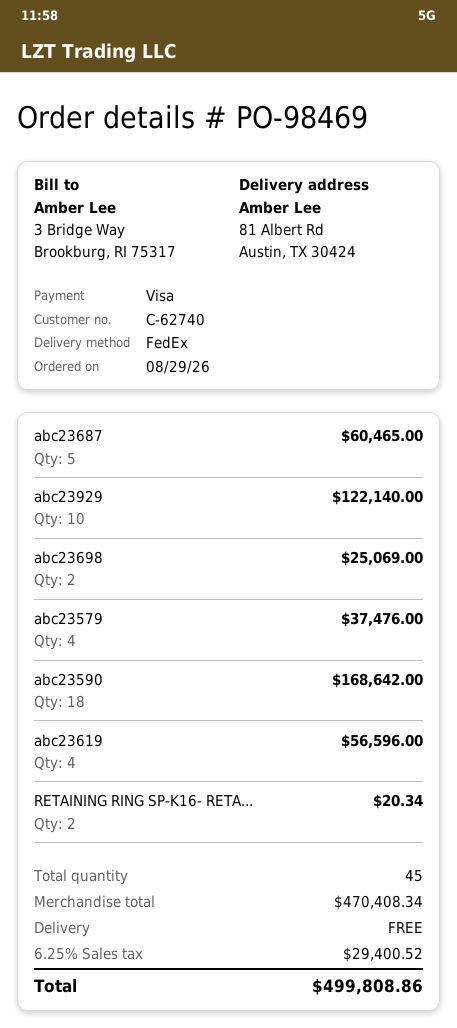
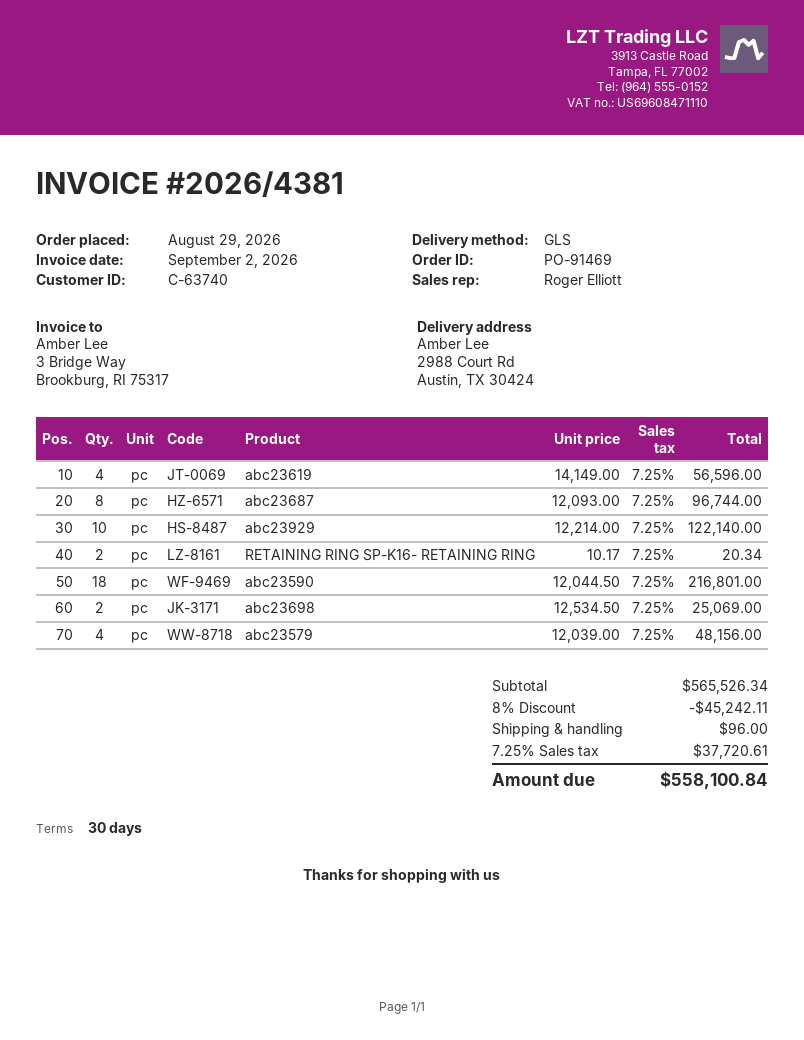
order number: PO-98469 -> PO-91469
customer number: C-62740 -> C-63740
shipping method: FedEx -> GLS
ship to: 81 Albert Rd, Austin, TX 30424 -> 2988 Court Rd, Austin, TX 30424
abc23687: 5 for 60465.00 -> 8 for 96744.00
abc23579: 4 for 37476.00 -> 4 for 48156.00
abc23590: 18 for 168642.00 -> 18 for 216801.00
subtotal: 470408.34 -> 565526.34
discount: none -> 8% = 45242.11
shipping: 0.00 -> 96.00
tax: 6.25% = 29400.52 -> 7.25% = 37720.61
total: 499808.86 -> 558100.84

